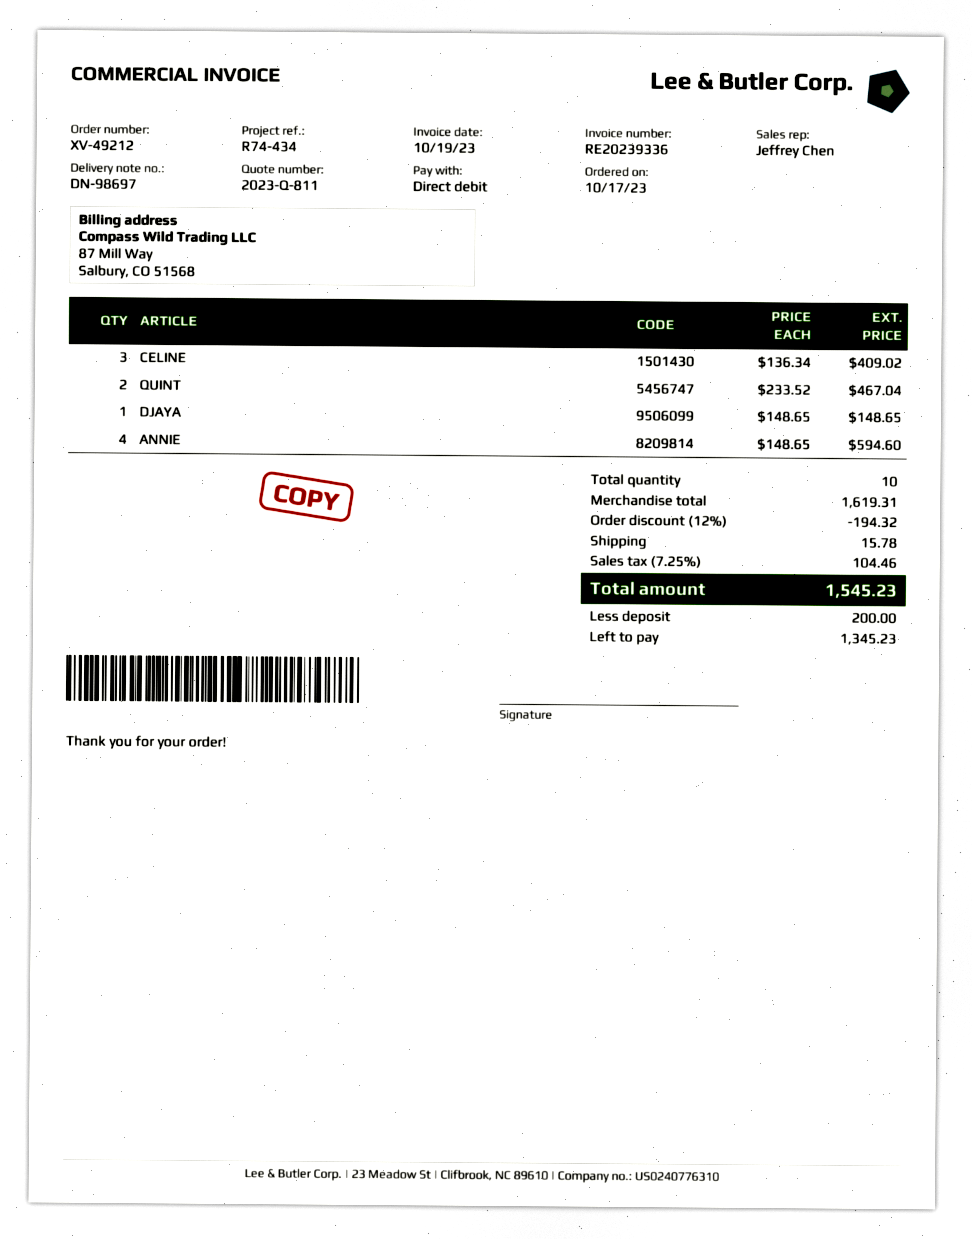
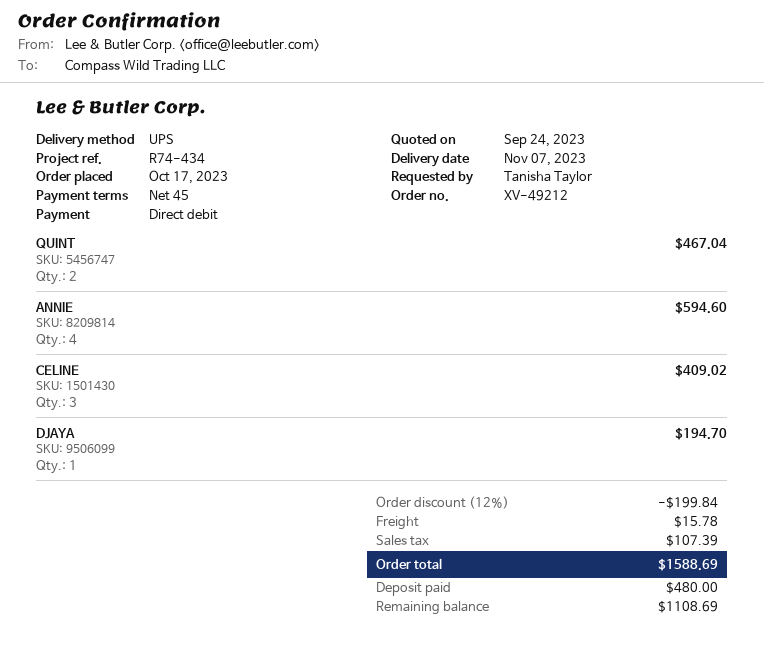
DJAYA: 1 for 148.65 -> 1 for 194.70
discount: 12% = 194.32 -> 12% = 199.84
tax: 104.46 -> 107.39
total: 1545.23 -> 1588.69
deposit: 200.00 -> 480.00
balance: 1345.23 -> 1108.69

